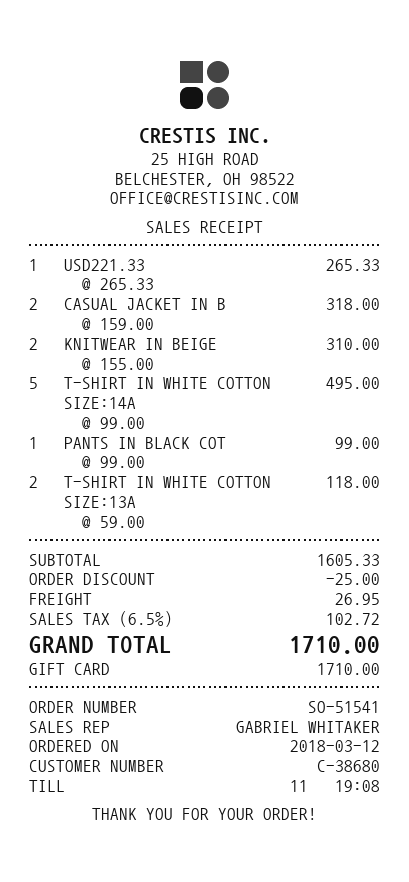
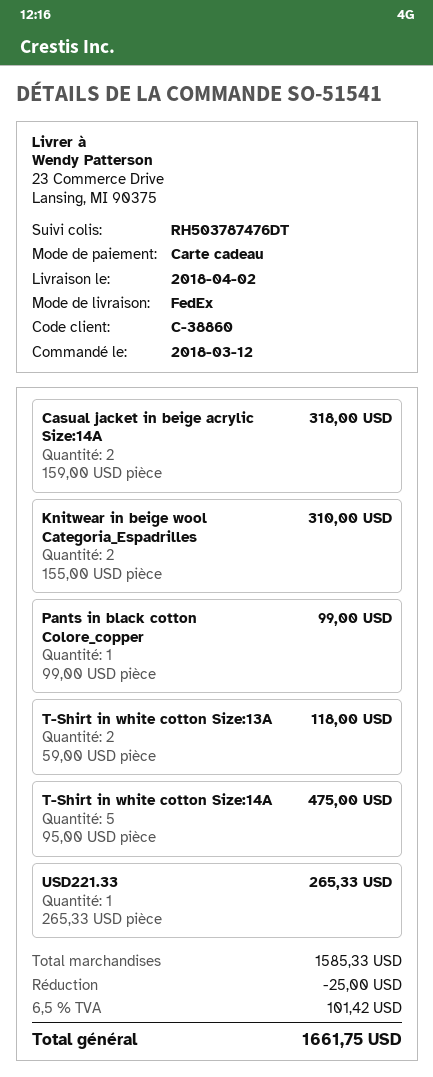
customer number: C-38680 -> C-38860
T-SHIRT IN WHITE COTTON SIZE:14A: 5 x 99.00 = 495.00 -> 5 x 95.00 = 475.00
subtotal: 1605.33 -> 1585.33
shipping: 26.95 -> none
tax: 6.5% = 102.72 -> 6.5% = 101.42
total: 1710.00 -> 1661.75

